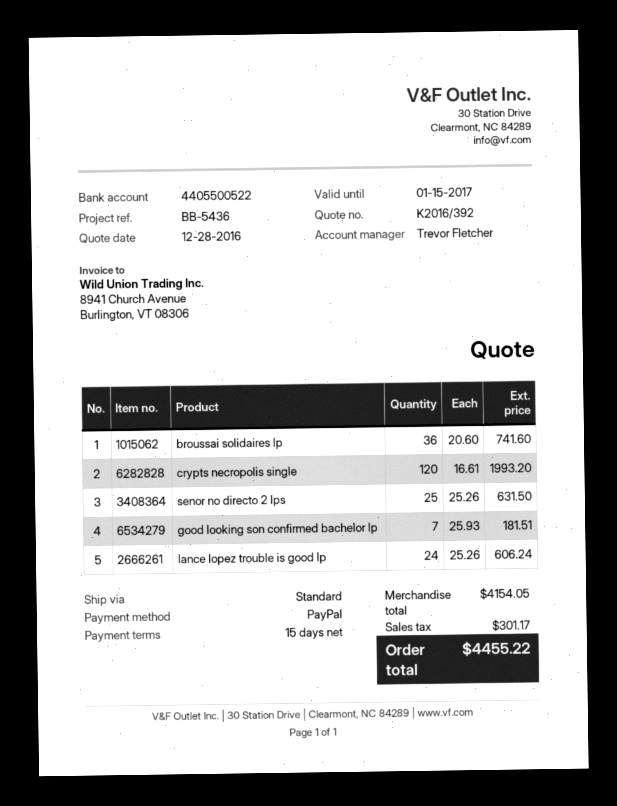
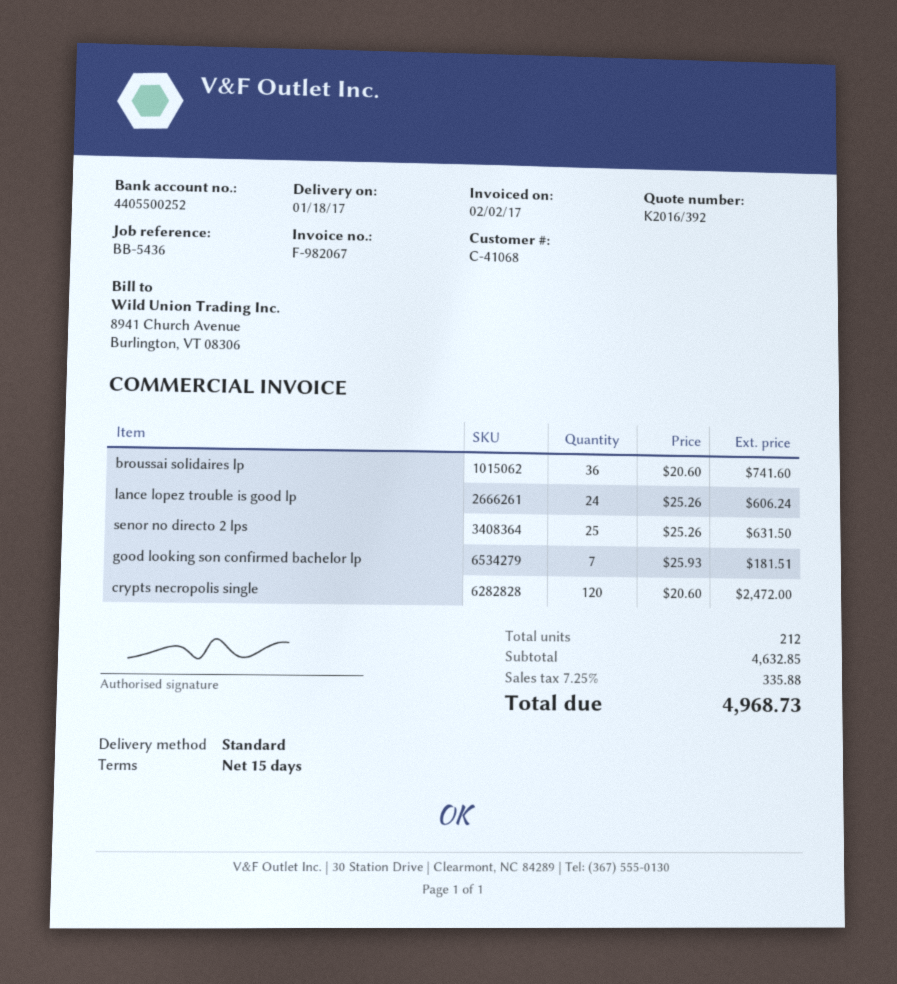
bank account: 4405500522 -> 4405500252
crypts necropolis single: 120 x 16.61 = 1993.20 -> 120 x 20.60 = 2472.00
subtotal: 4154.05 -> 4632.85
tax: 301.17 -> 335.88
total: 4455.22 -> 4968.73

